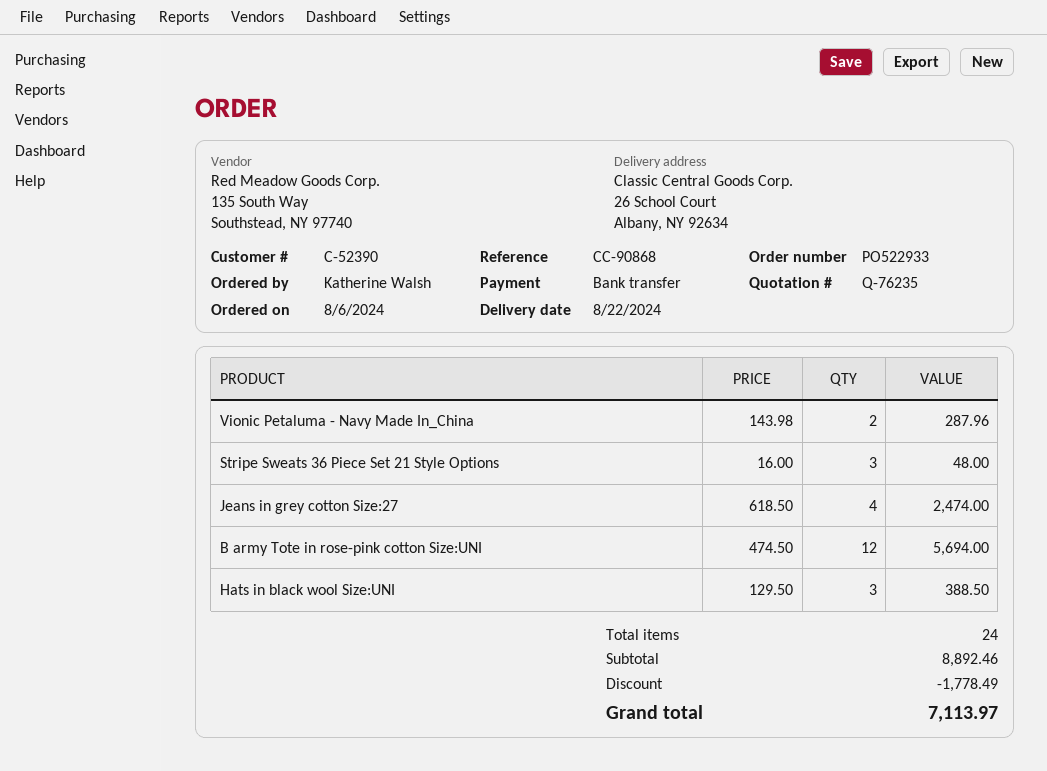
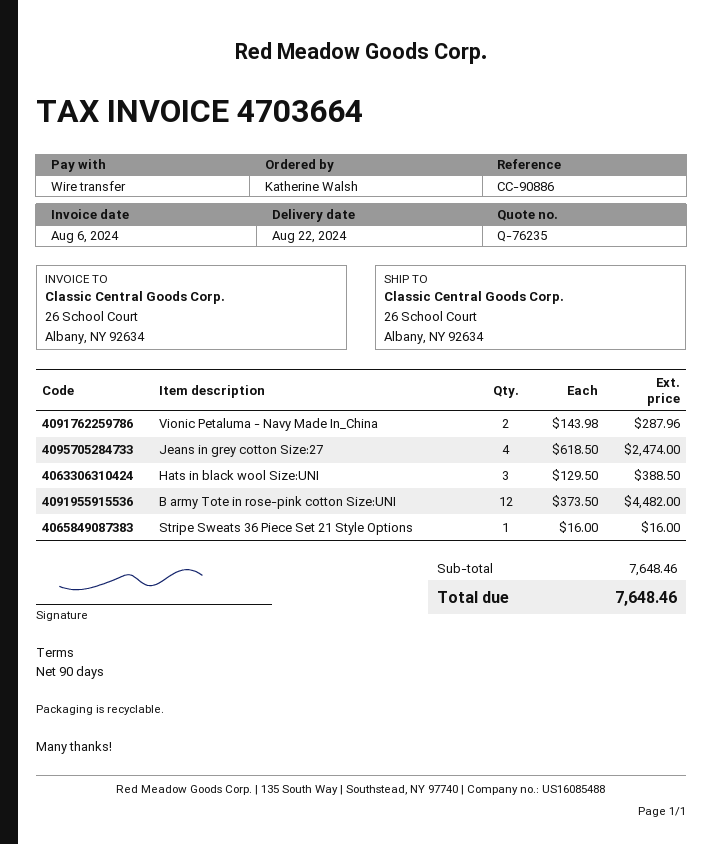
reference: CC-90868 -> CC-90886
Stripe Sweats 36 Piece Set 21 Style Options: 3 x 16.00 = 48.00 -> 1 x 16.00 = 16.00
B army Tote in rose-pink cotton Size:UNI: 12 x 474.50 = 5694.00 -> 12 x 373.50 = 4482.00
subtotal: 8892.46 -> 7648.46
discount: 1778.49 -> none
total: 7113.97 -> 7648.46

